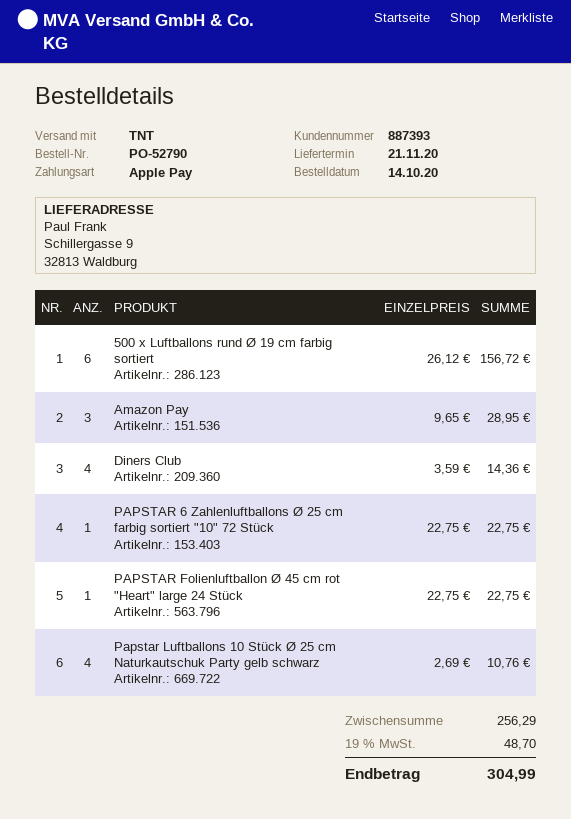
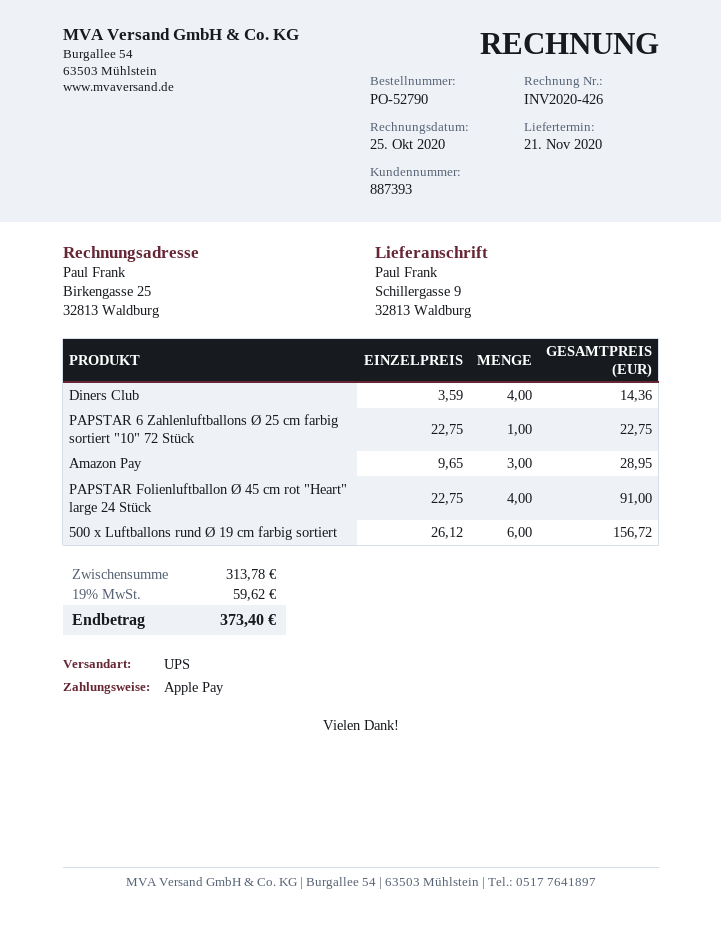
shipping method: TNT -> UPS
PAPSTAR Folienluftballon Ø 45 cm rot "Heart" large 24 Stück: 1 x 22.75 = 22.75 -> 4 x 22.75 = 91.00
Papstar Luftballons 10 Stück Ø 25 cm Naturkautschuk Party gelb schwarz: 4 x 2.69 = 10.76 -> none
subtotal: 256.29 -> 313.78
tax: 19% = 48.70 -> 19% = 59.62
total: 304.99 -> 373.40

